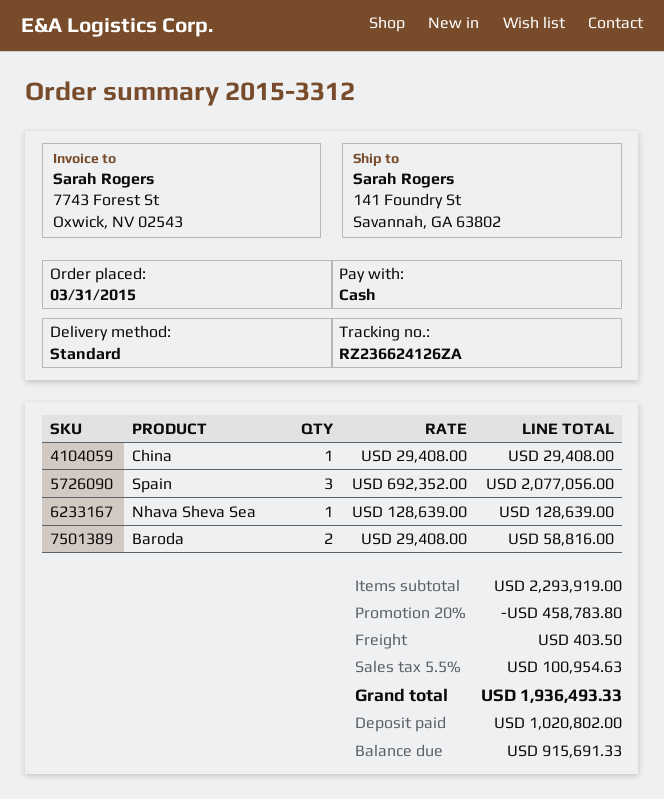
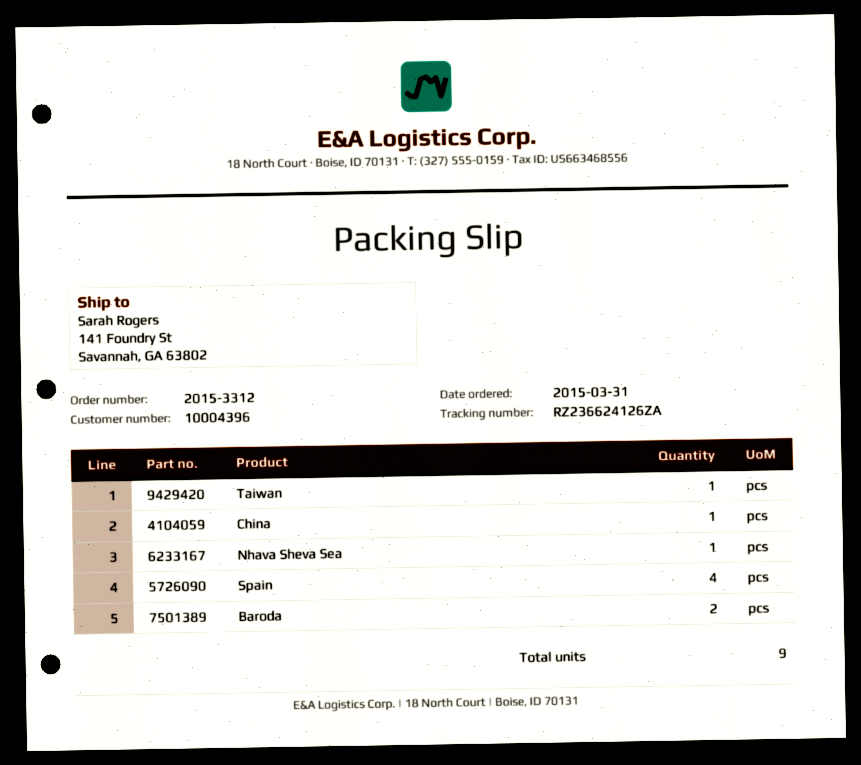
Spain: 3 -> 4
Taiwan: none -> 1

